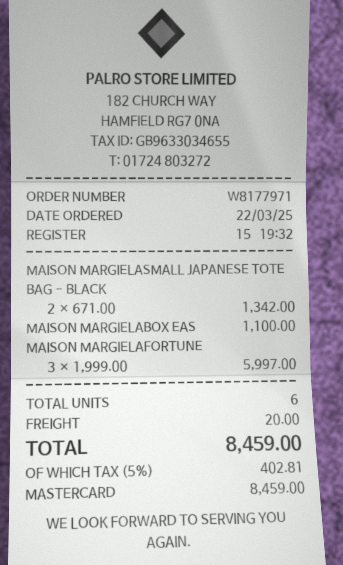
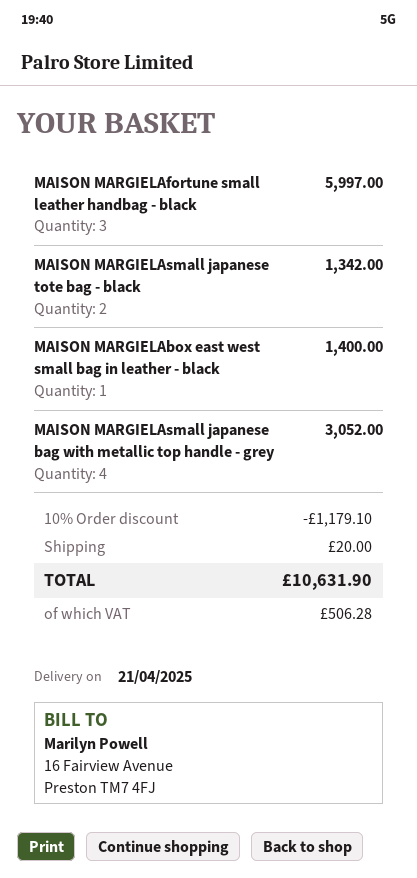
MAISON MARGIELABOX EAS: 1 for 1100.00 -> 1 for 1400.00
MAISON MARGIELAsmall japanese bag with metallic top handle - grey: none -> 4 for 3052.00
discount: none -> 10% = 1179.10
tax: 402.81 -> 506.28
total: 8459.00 -> 10631.90

